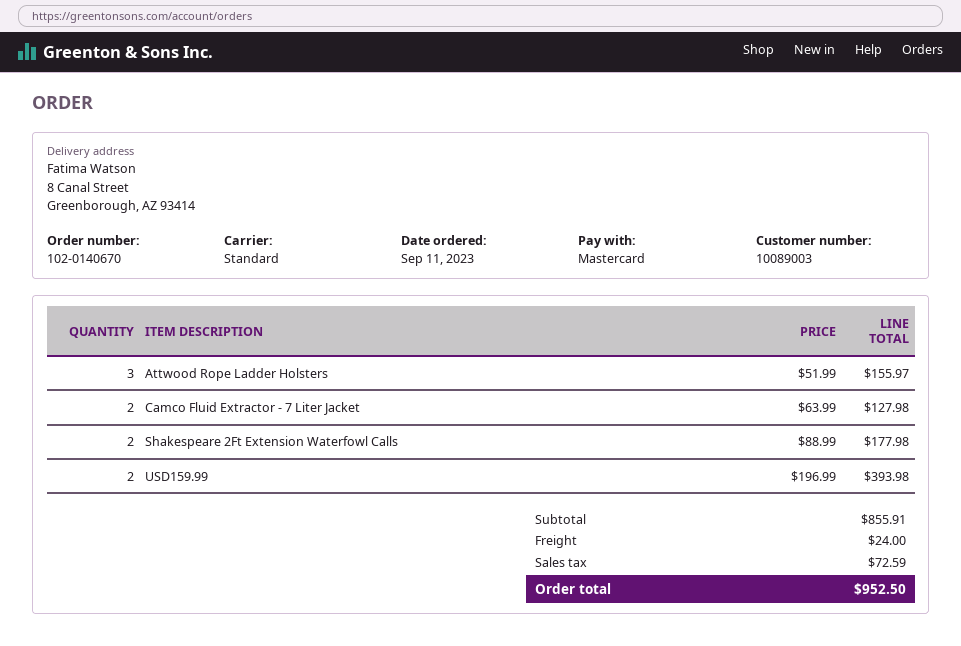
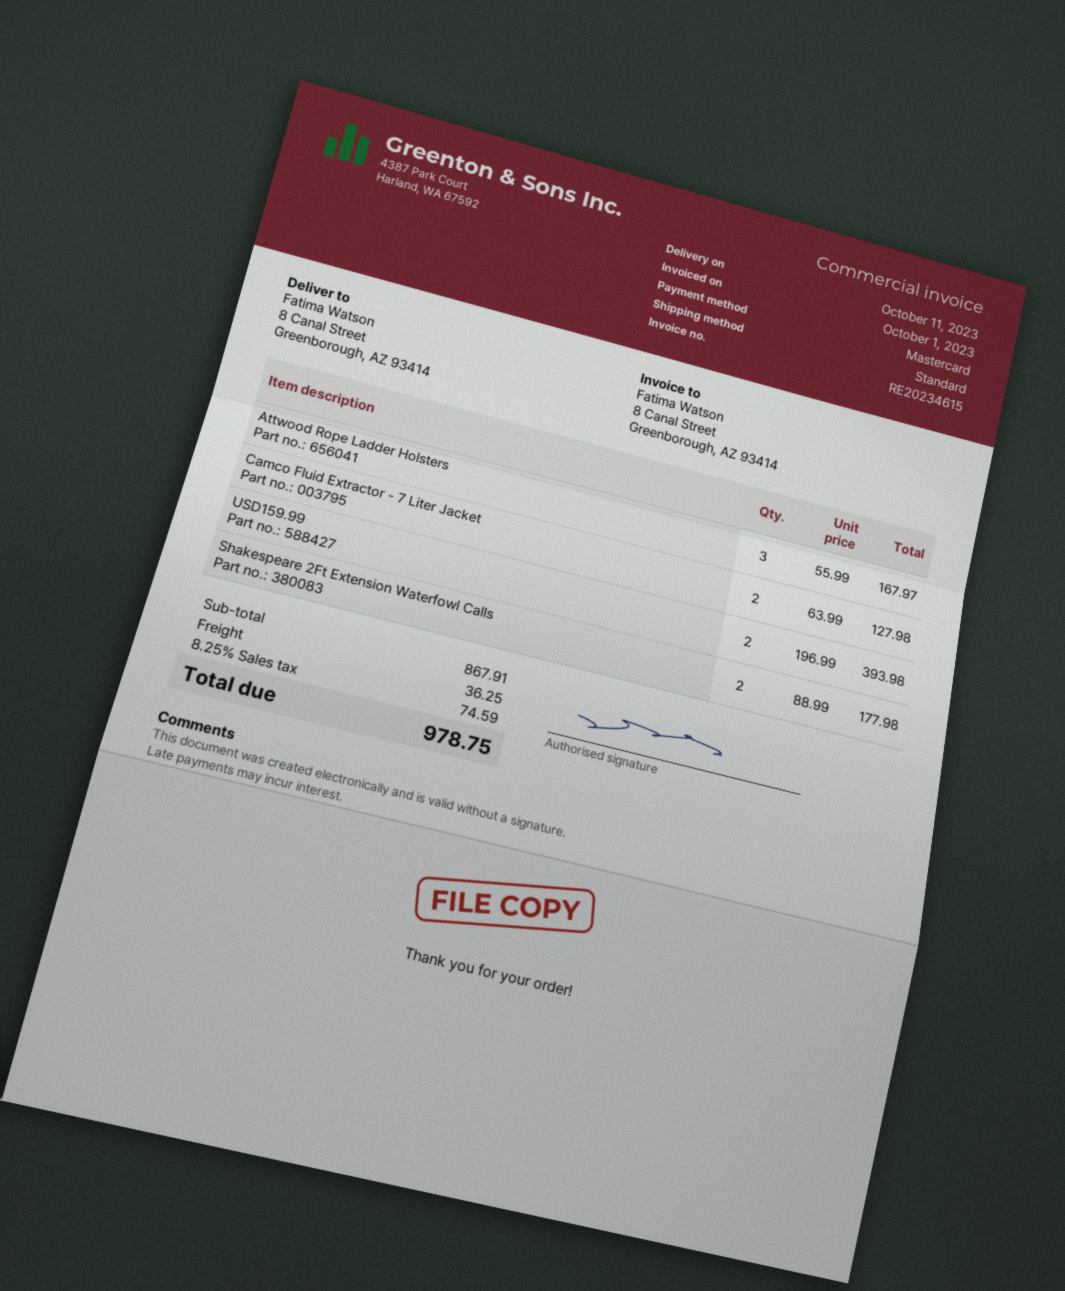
Attwood Rope Ladder Holsters: 3 x 51.99 = 155.97 -> 3 x 55.99 = 167.97
subtotal: 855.91 -> 867.91
shipping: 24.00 -> 36.25
tax: 72.59 -> 74.59
total: 952.50 -> 978.75

